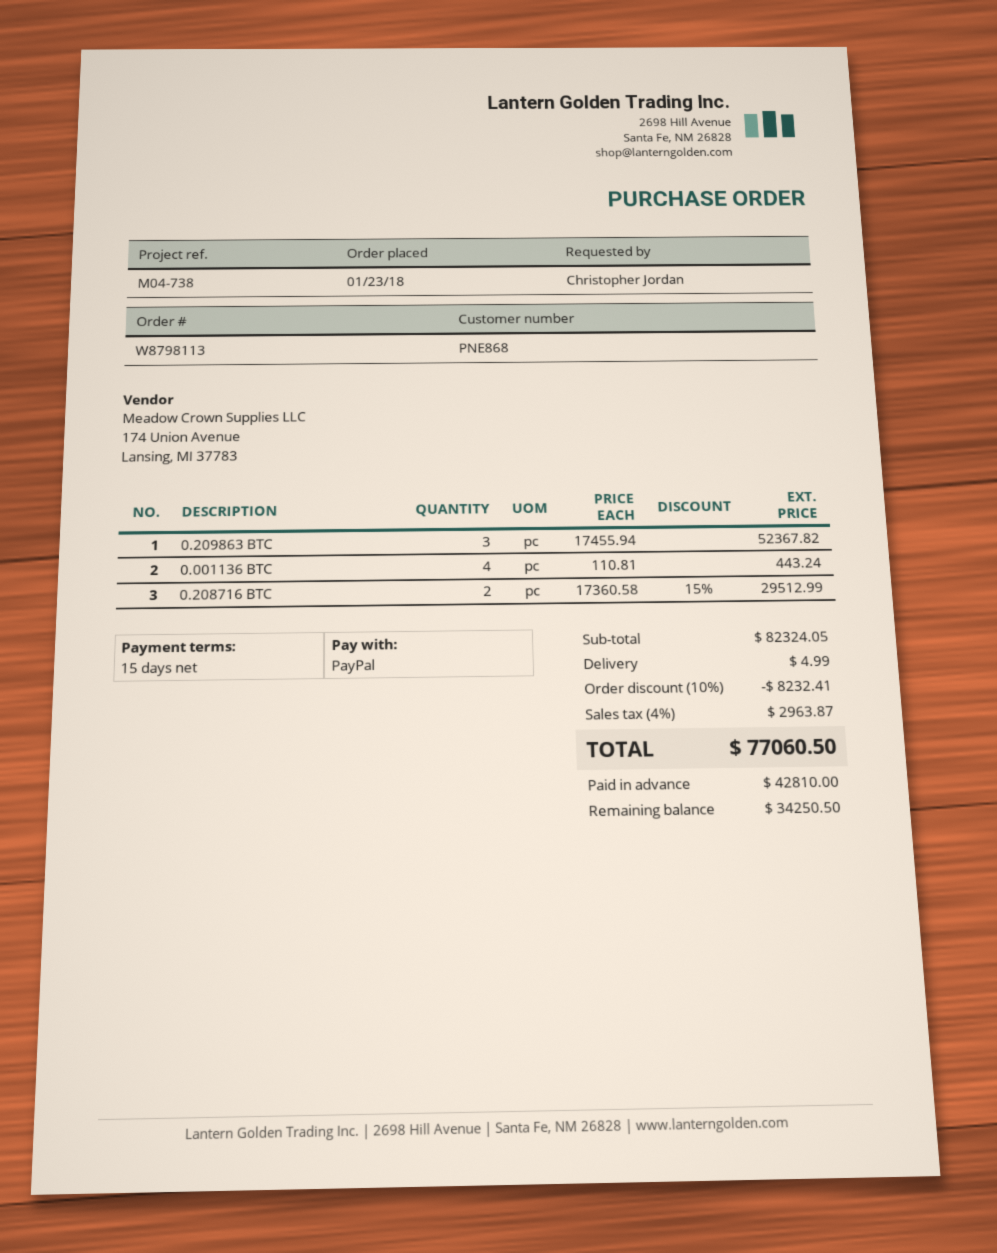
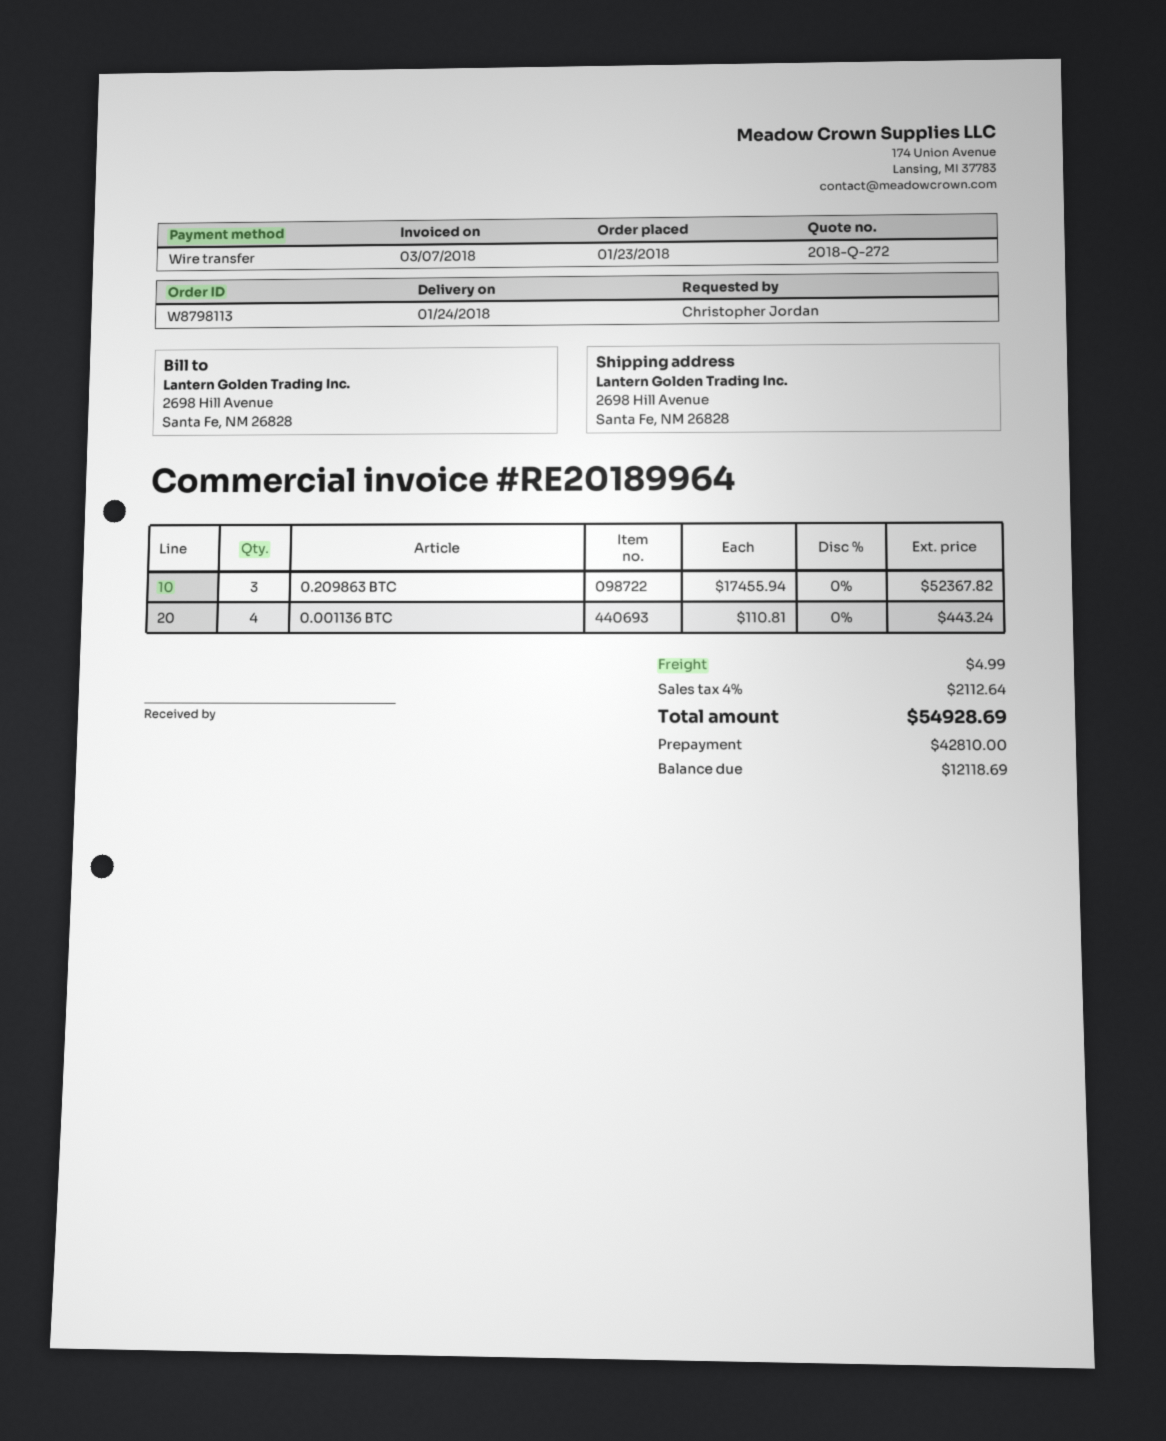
payment method: PayPal -> bank transfer
0.208716 BTC: 2 x 17360.58 - 15% = 29512.99 -> none
discount: 10% = 8232.41 -> none
tax: 4% = 2963.87 -> 4% = 2112.64
total: 77060.50 -> 54928.69
balance: 34250.50 -> 12118.69

